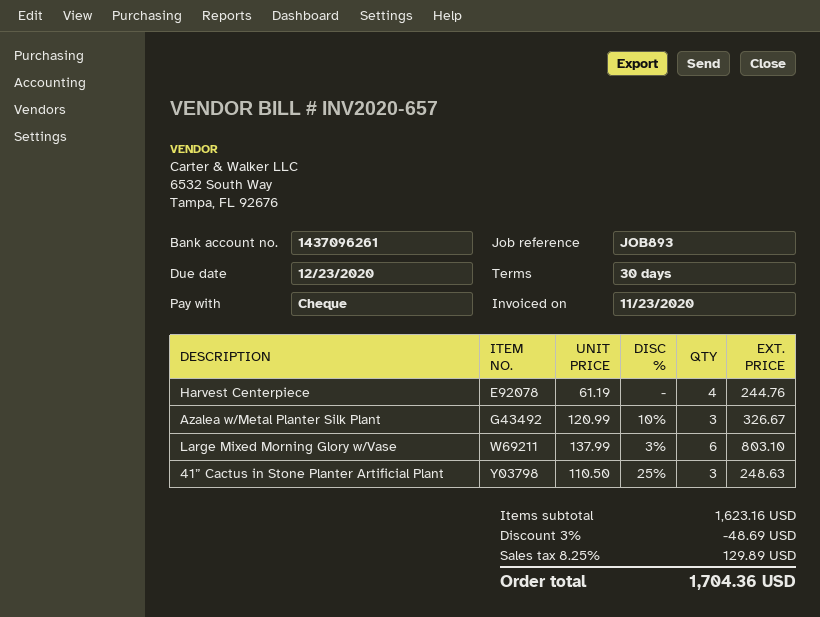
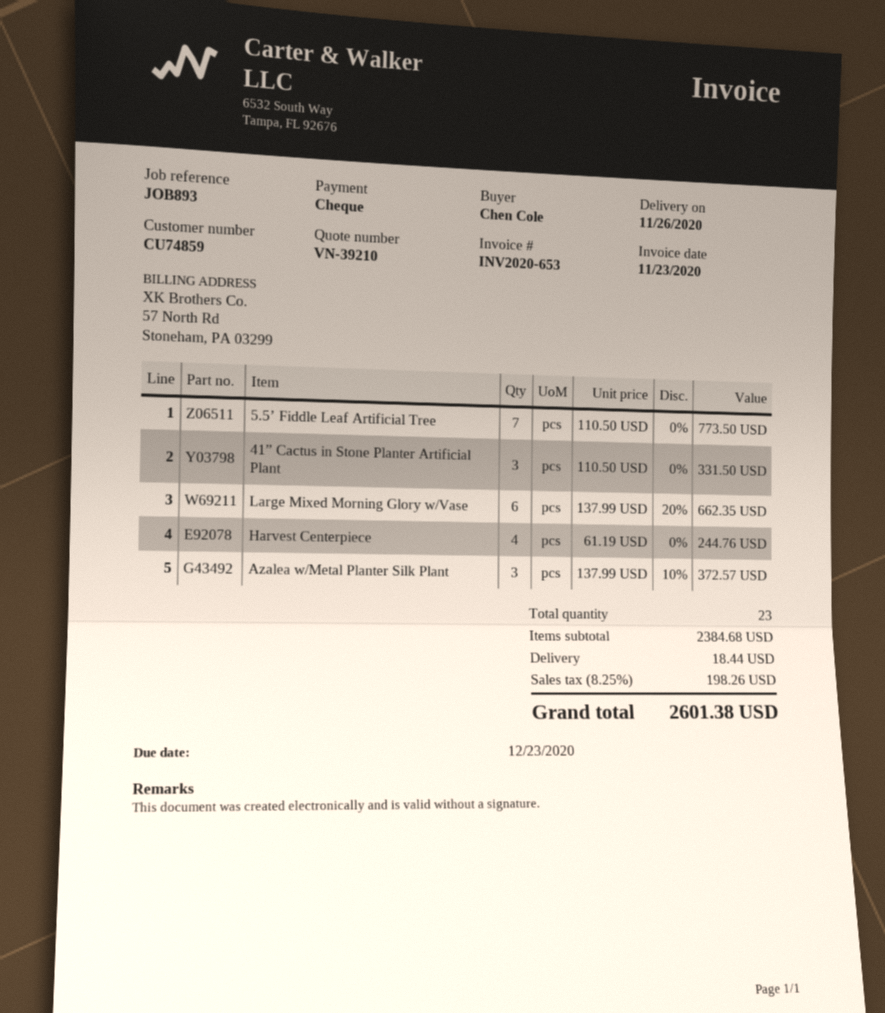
invoice number: INV2020-657 -> INV2020-653
Azalea w/Metal Planter Silk Plant: 3 x 120.99 - 10% = 326.67 -> 3 x 137.99 - 10% = 372.57
Large Mixed Morning Glory w/Vase: 6 x 137.99 - 3% = 803.10 -> 6 x 137.99 - 20% = 662.35
41” Cactus in Stone Planter Artificial Plant: 3 x 110.50 - 25% = 248.63 -> 3 x 110.50 = 331.50
5.5’ Fiddle Leaf Artificial Tree: none -> 7 x 110.50 = 773.50
subtotal: 1623.16 -> 2384.68
discount: 3% = 48.69 -> none
shipping: none -> 18.44
tax: 8.25% = 129.89 -> 8.25% = 198.26
total: 1704.36 -> 2601.38

